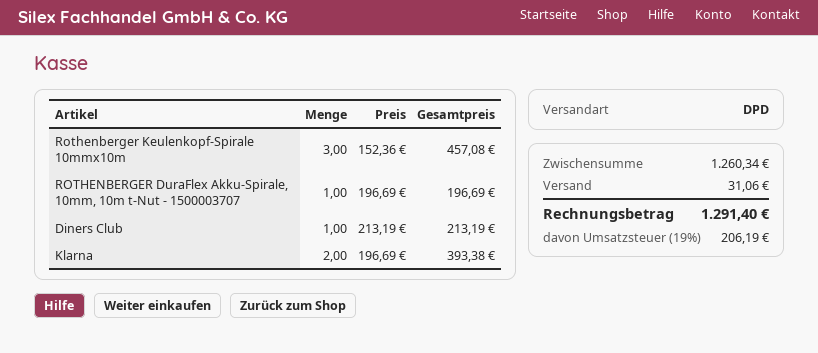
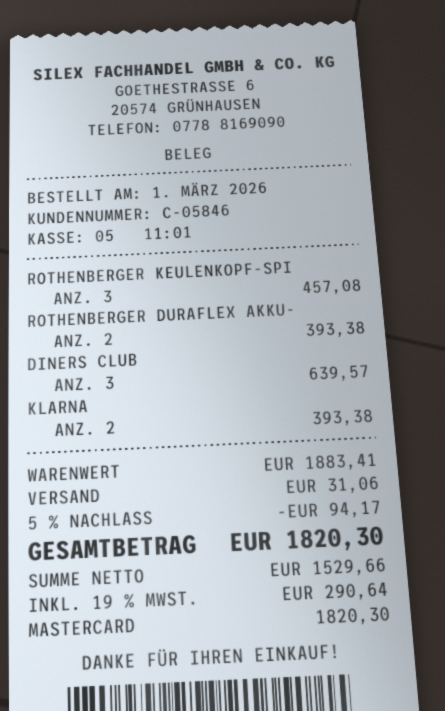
ROTHENBERGER DuraFlex Akku-Spirale, 10mm, 10m t-Nut - 1500003707: 1 for 196.69 -> 2 for 393.38
Diners Club: 1 for 213.19 -> 3 for 639.57
subtotal: 1260.34 -> 1883.41
discount: none -> 5% = 94.17
tax: 19% = 206.19 -> 19% = 290.64
total: 1291.40 -> 1820.30

